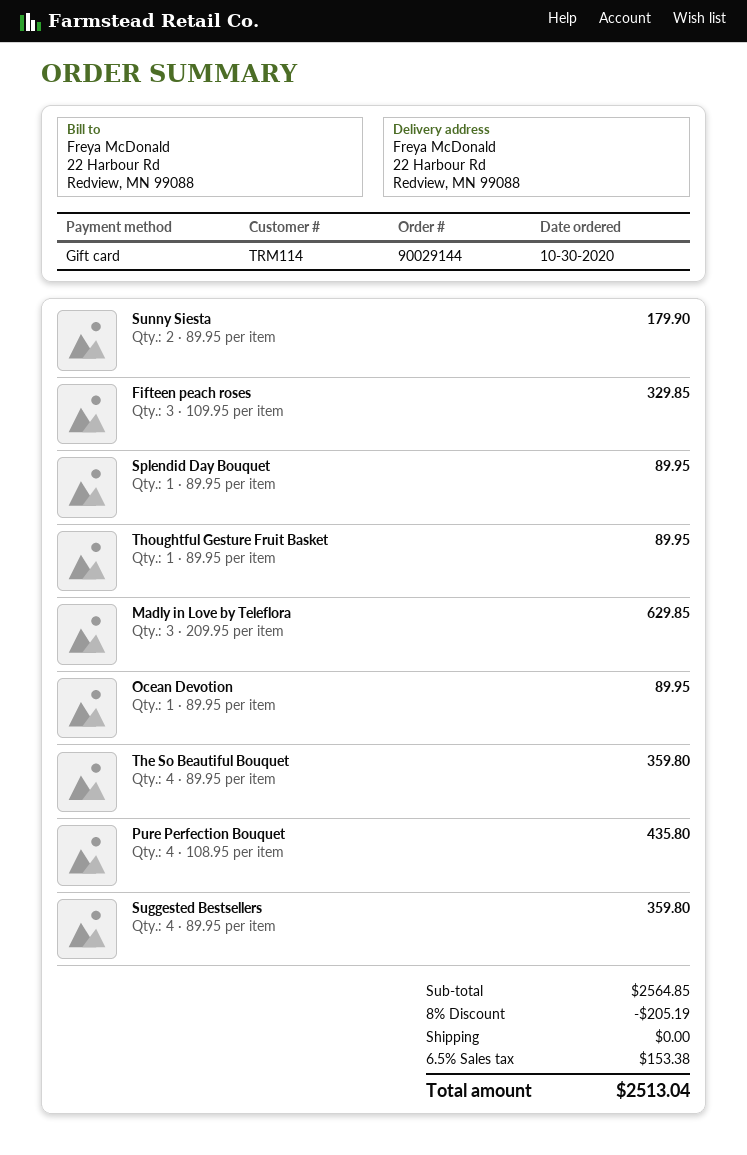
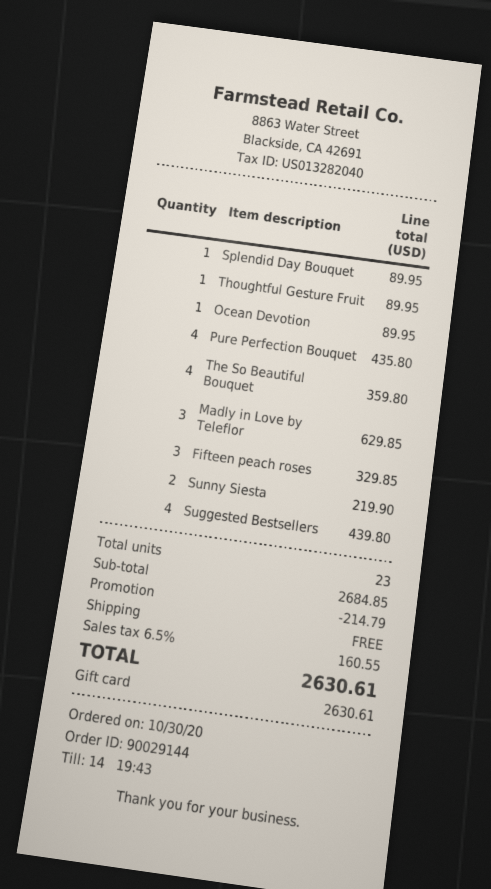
Sunny Siesta: 2 for 179.90 -> 2 for 219.90
Suggested Bestsellers: 4 for 359.80 -> 4 for 439.80
subtotal: 2564.85 -> 2684.85
discount: 205.19 -> 214.79
tax: 6.5% = 153.38 -> 6.5% = 160.55
total: 2513.04 -> 2630.61

